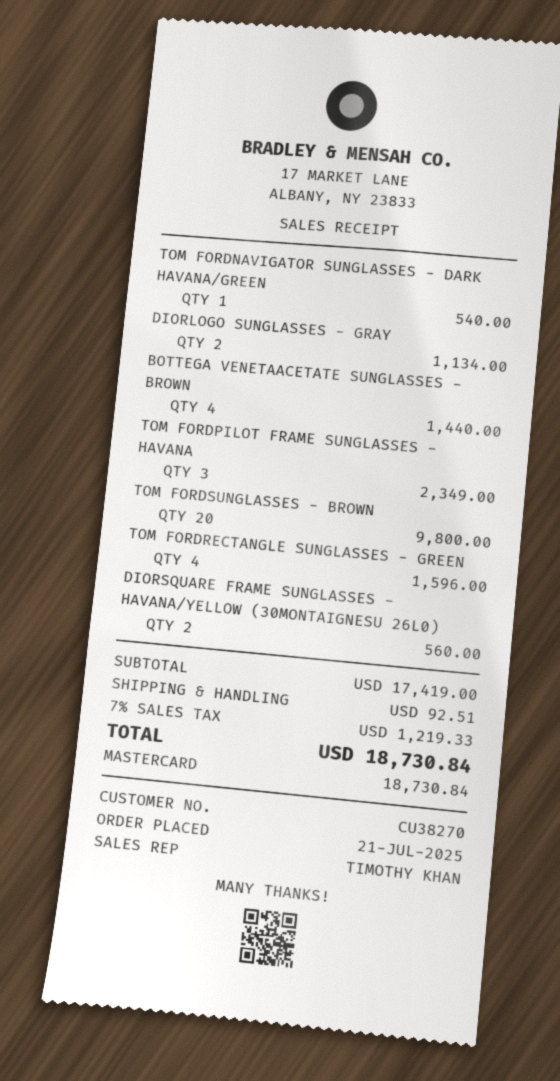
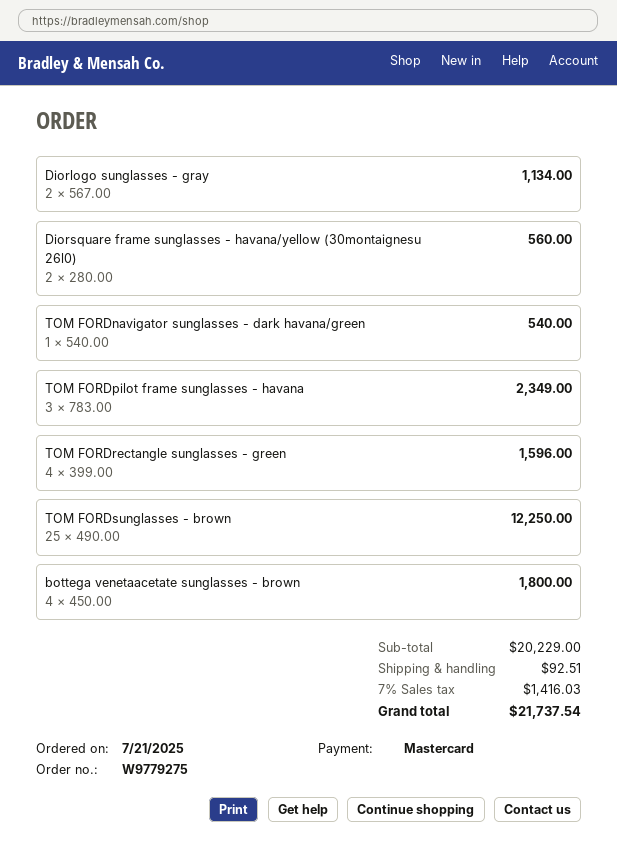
BOTTEGA VENETAACETATE SUNGLASSES - BROWN: 4 for 1440.00 -> 4 for 1800.00
TOM FORDSUNGLASSES - BROWN: 20 for 9800.00 -> 25 for 12250.00
subtotal: 17419.00 -> 20229.00
tax: 7% = 1219.33 -> 7% = 1416.03
total: 18730.84 -> 21737.54

